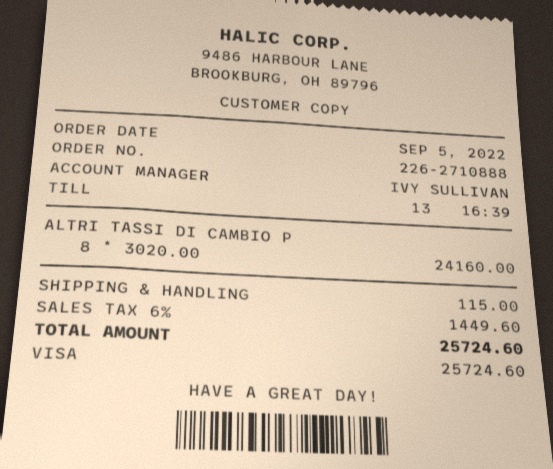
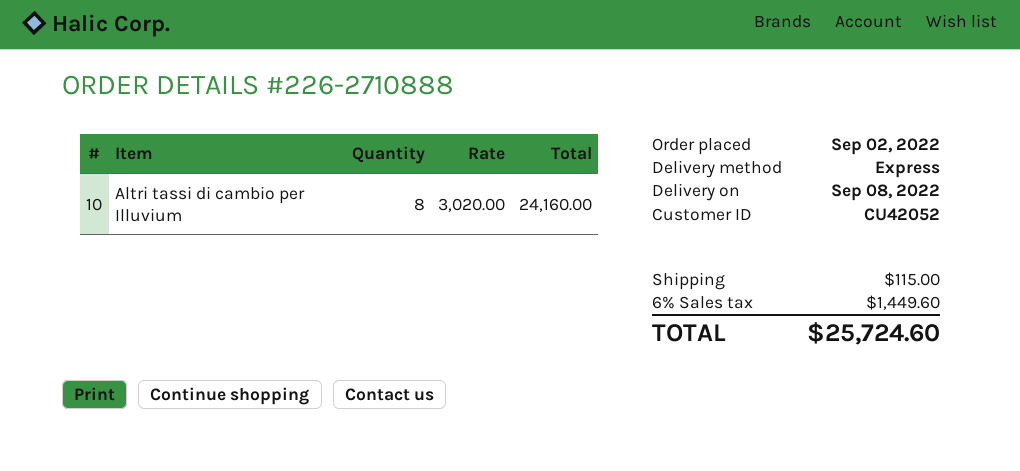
order date: 2022-09-05 -> 2022-09-02

